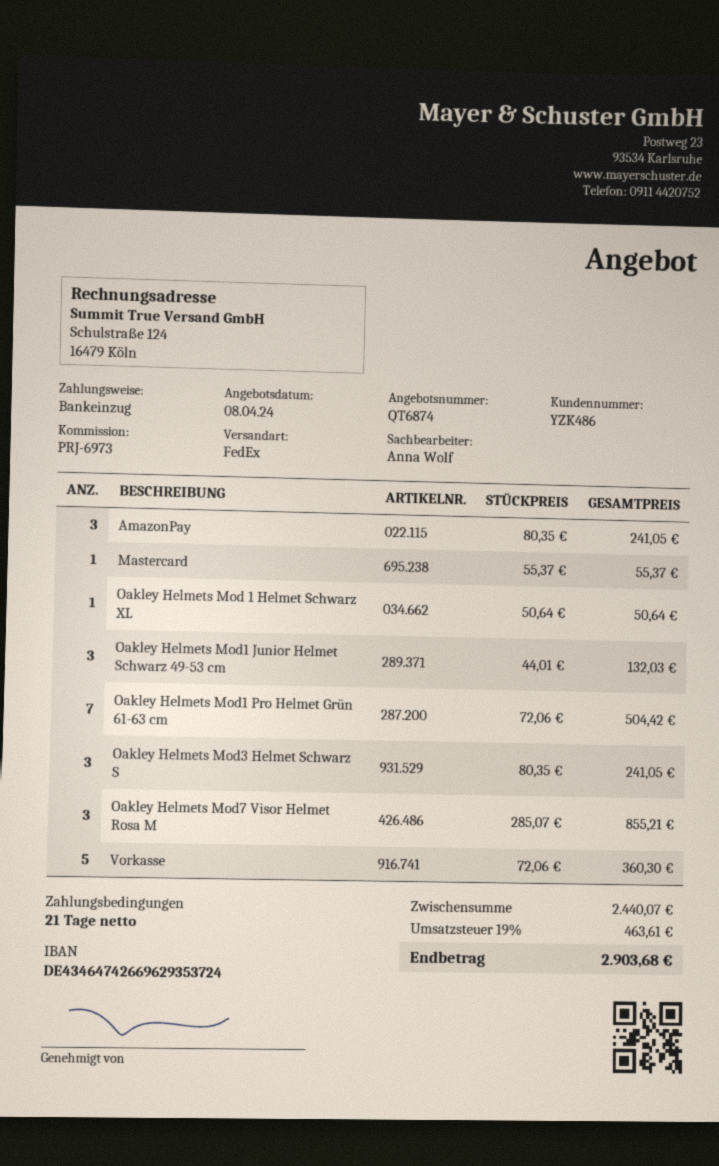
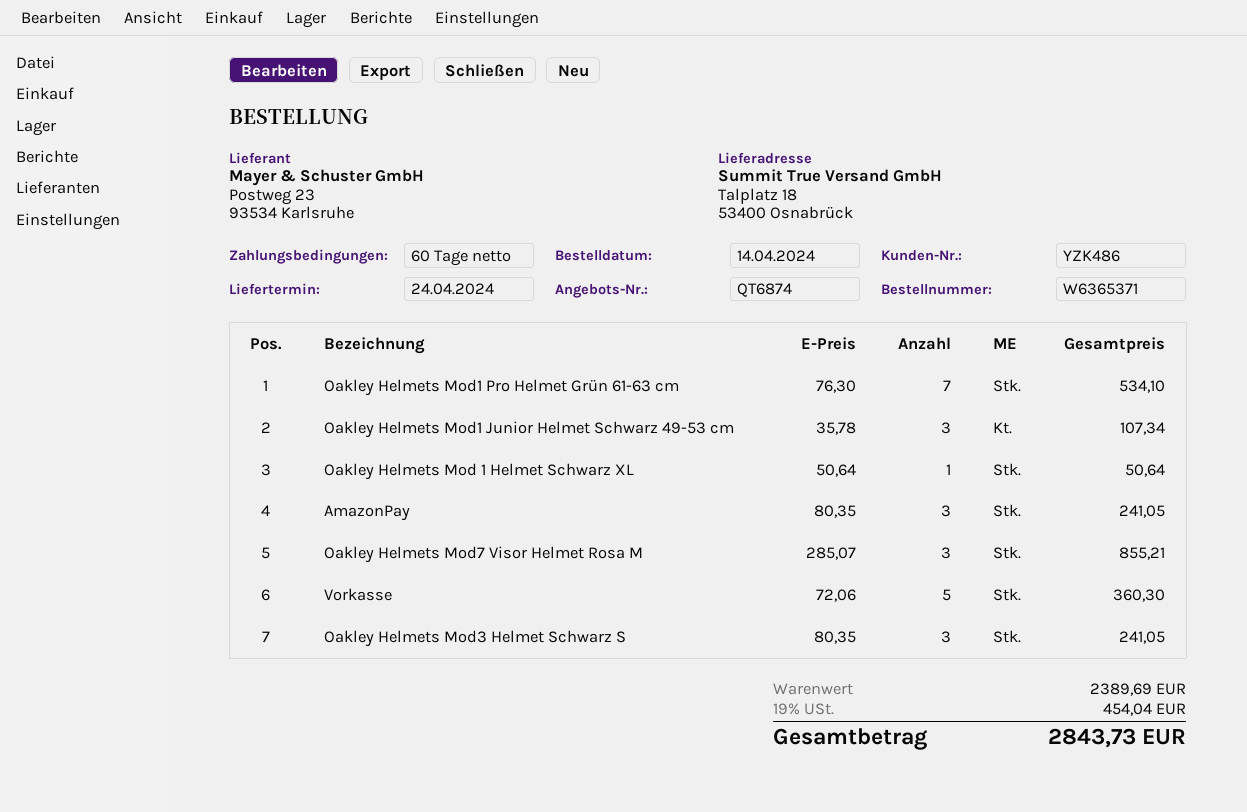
payment terms: 21 days -> 60 days
Mastercard: 1 x 55.37 = 55.37 -> none
Oakley Helmets Mod1 Junior Helmet Schwarz 49-53 cm: 3 x 44.01 = 132.03 -> 3 x 35.78 = 107.34
Oakley Helmets Mod1 Pro Helmet Grün 61-63 cm: 7 x 72.06 = 504.42 -> 7 x 76.30 = 534.10
subtotal: 2440.07 -> 2389.69
tax: 19% = 463.61 -> 19% = 454.04
total: 2903.68 -> 2843.73

